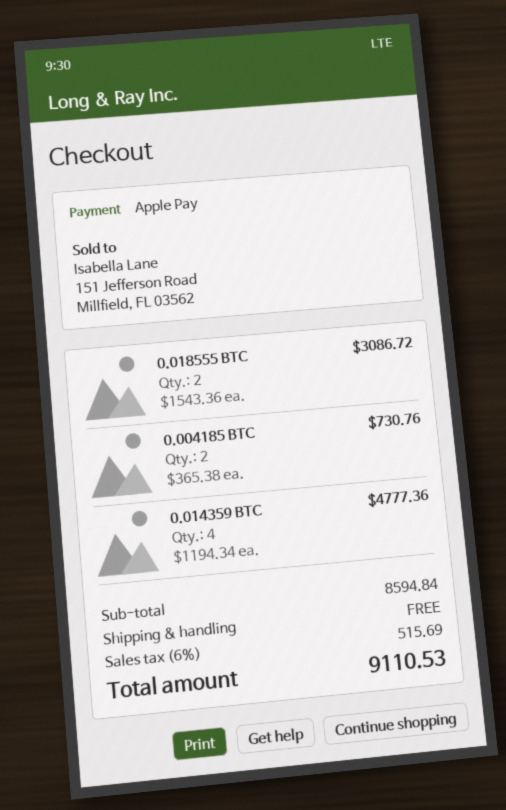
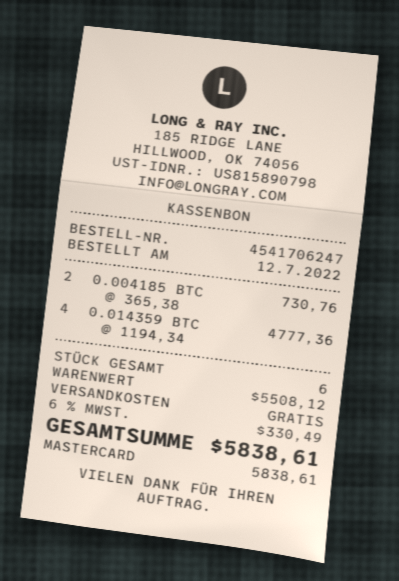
payment method: Apple Pay -> Mastercard
0.018555 BTC: 2 x 1543.36 = 3086.72 -> none
subtotal: 8594.84 -> 5508.12
tax: 6% = 515.69 -> 6% = 330.49
total: 9110.53 -> 5838.61

